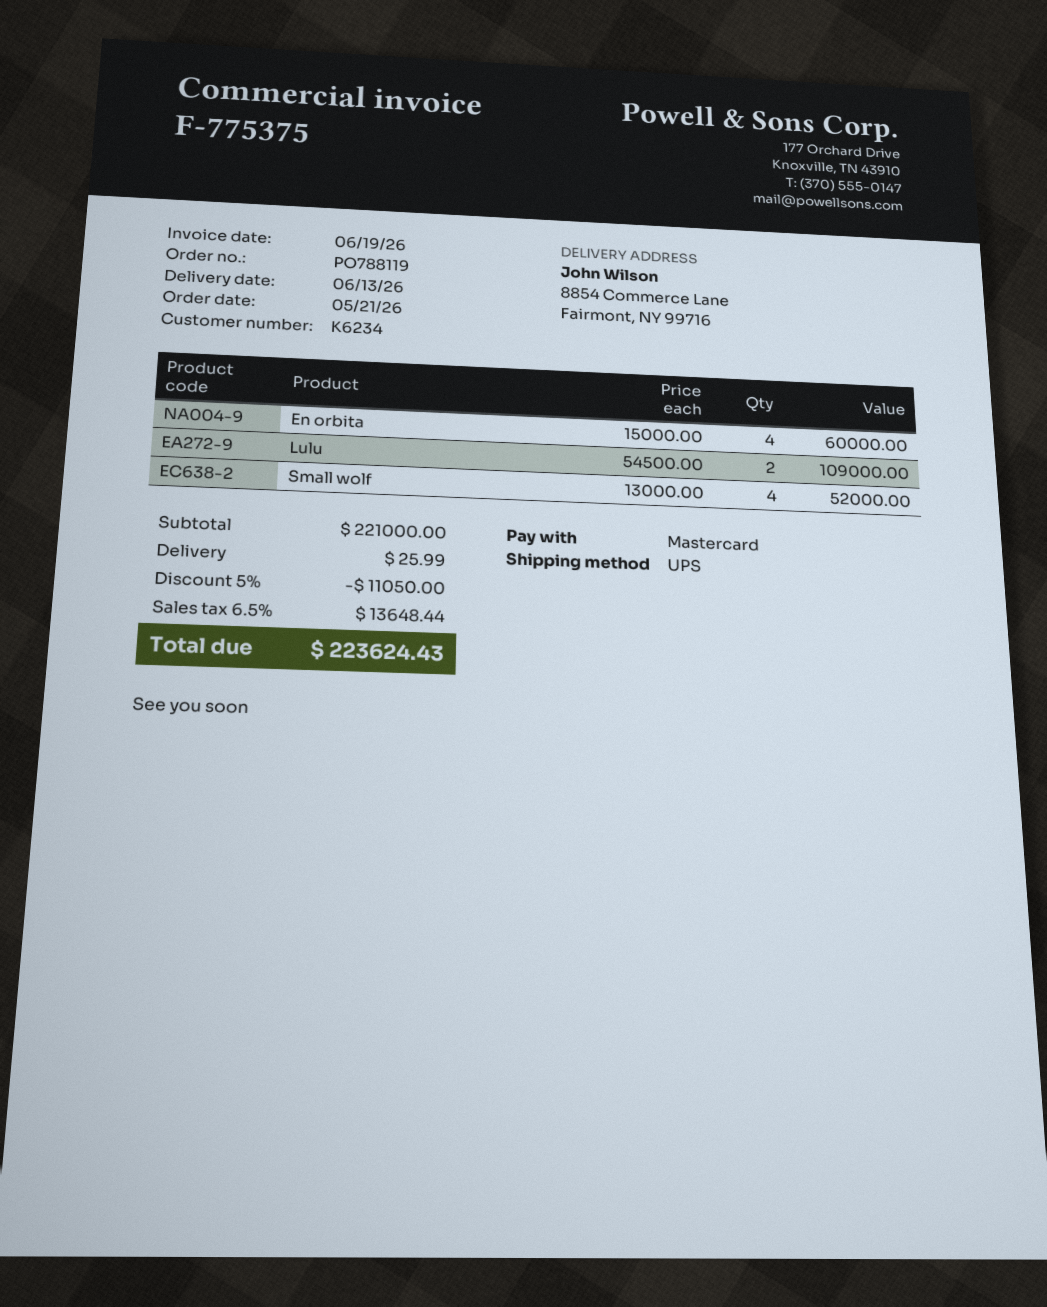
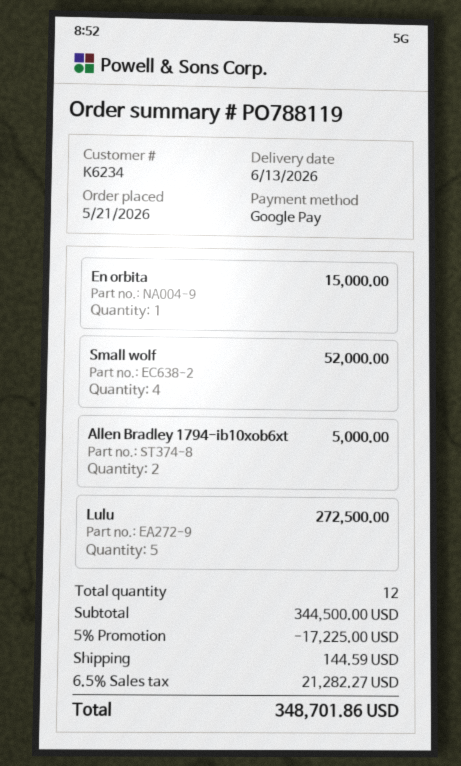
payment method: Mastercard -> Google Pay
En orbita: 4 for 60000.00 -> 1 for 15000.00
Lulu: 2 for 109000.00 -> 5 for 272500.00
Allen Bradley 1794-ib10xob6xt: none -> 2 for 5000.00
subtotal: 221000.00 -> 344500.00
discount: 5% = 11050.00 -> 5% = 17225.00
shipping: 25.99 -> 144.59
tax: 6.5% = 13648.44 -> 6.5% = 21282.27
total: 223624.43 -> 348701.86

